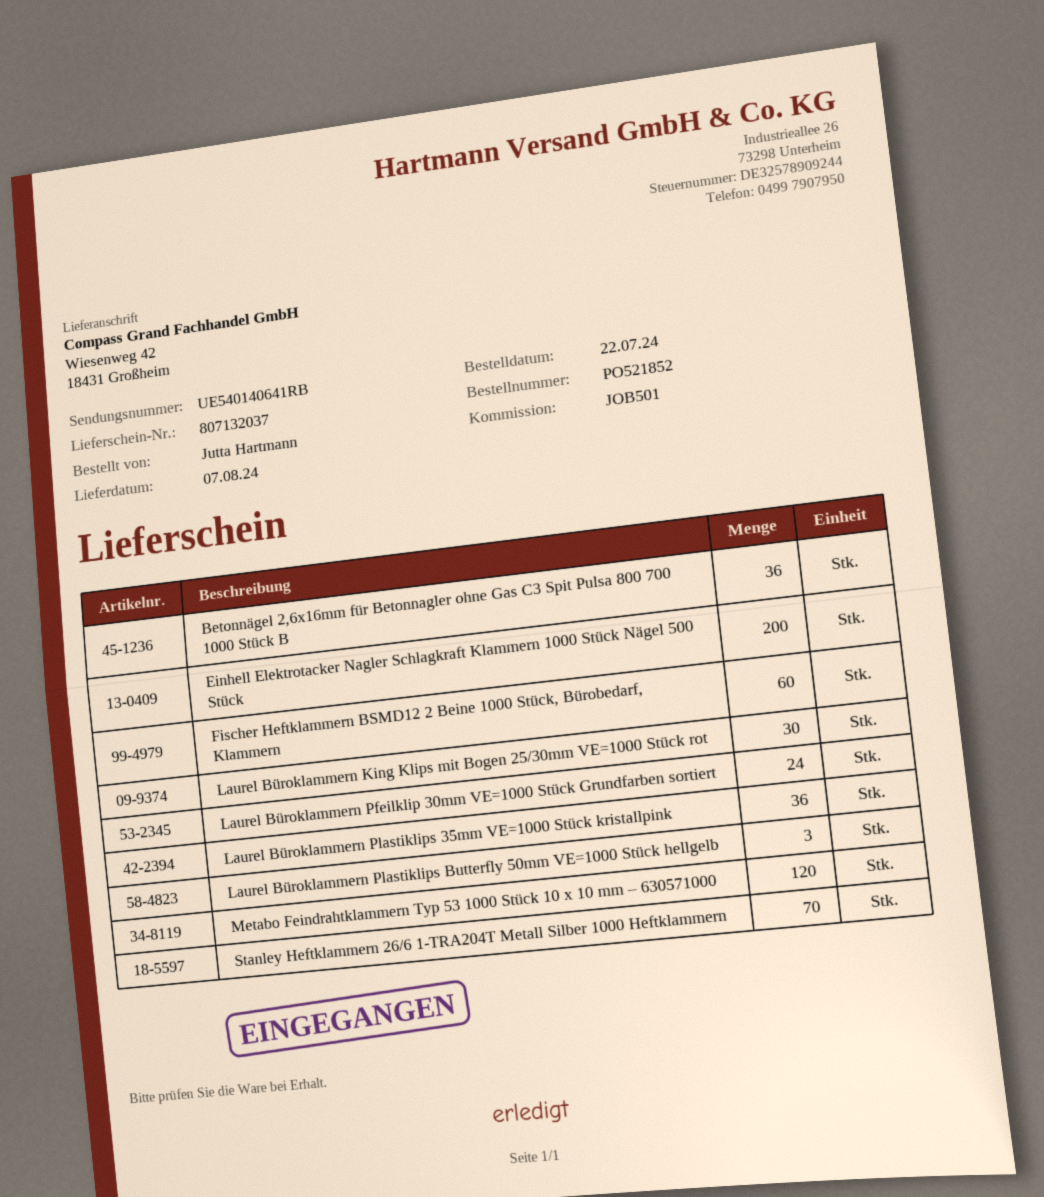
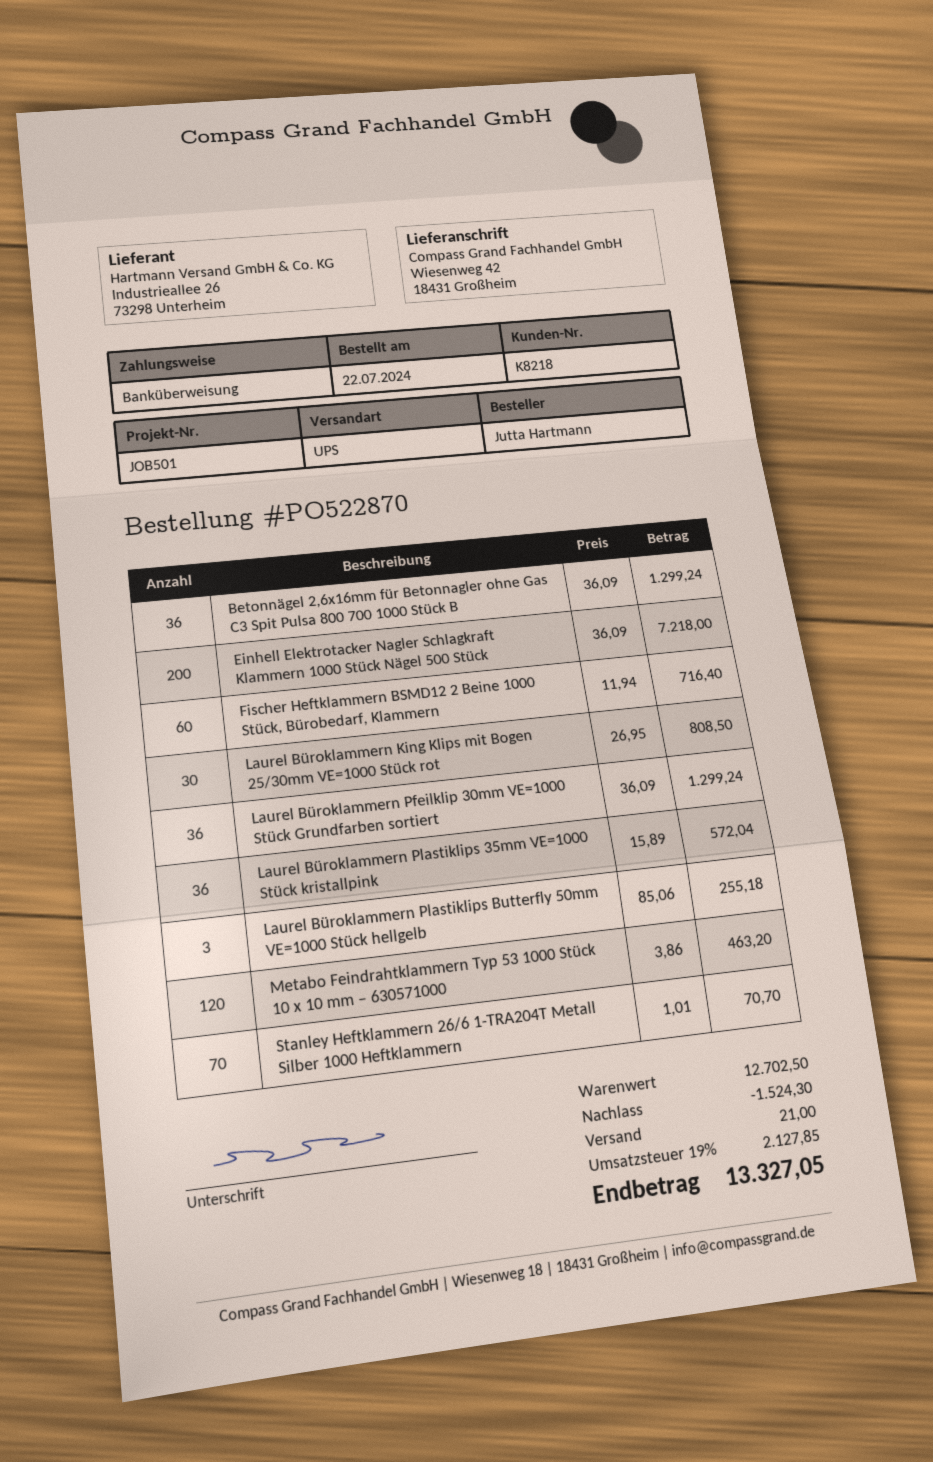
order number: PO521852 -> PO522870
Laurel Büroklammern Pfeilklip 30mm VE=1000 Stück Grundfarben sortiert: 24 -> 36

